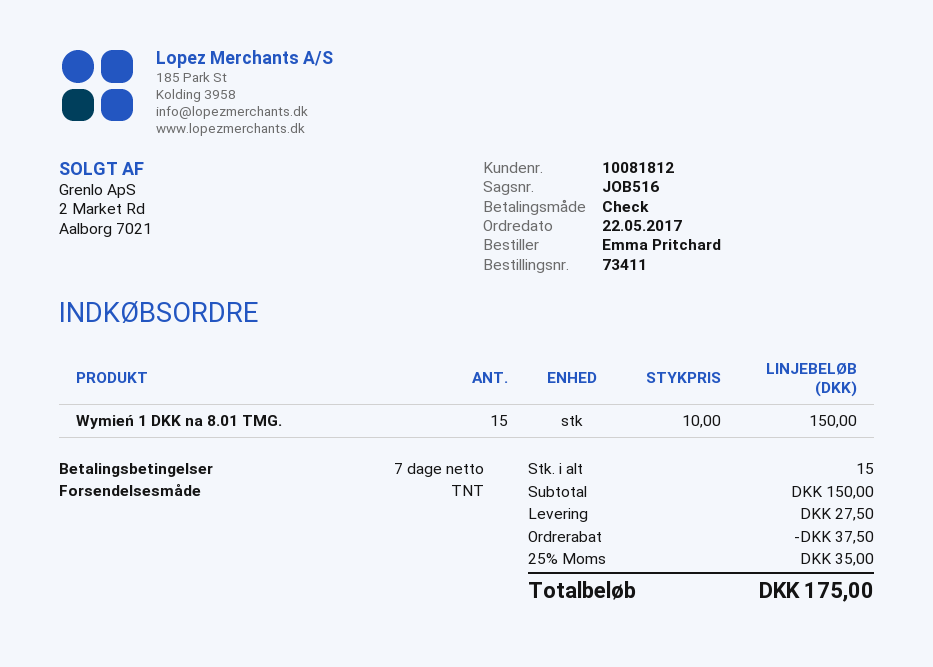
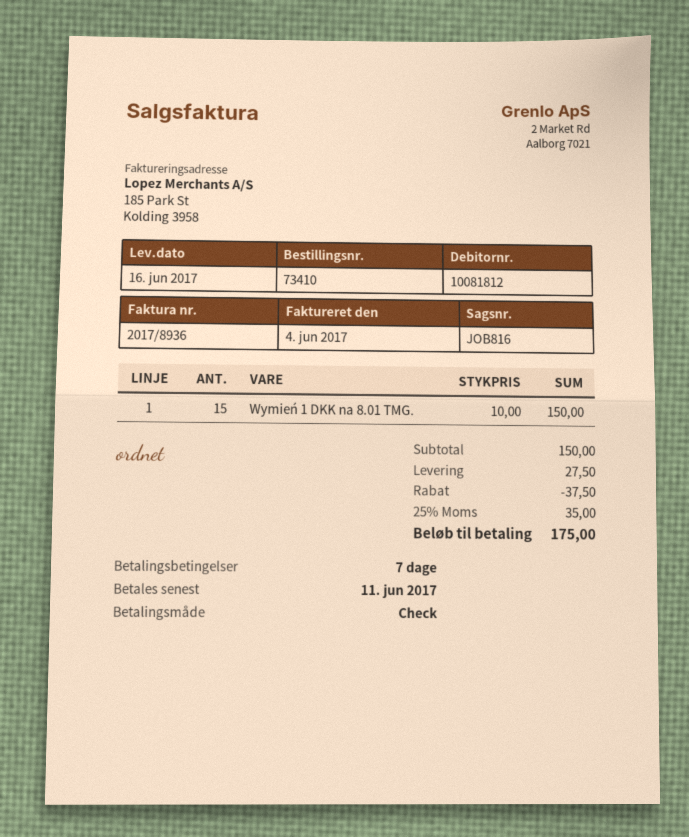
order number: 73411 -> 73410
reference: JOB516 -> JOB816

